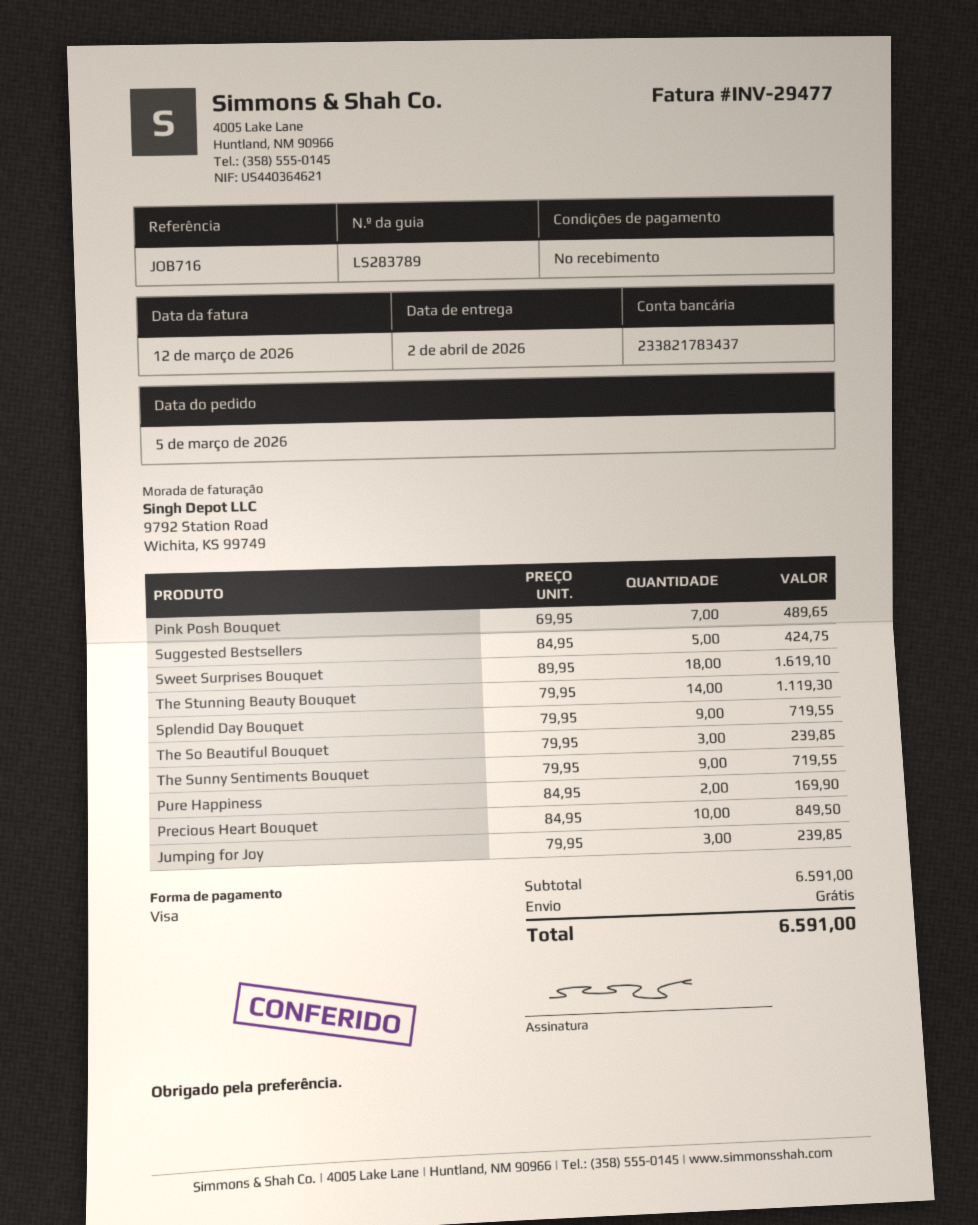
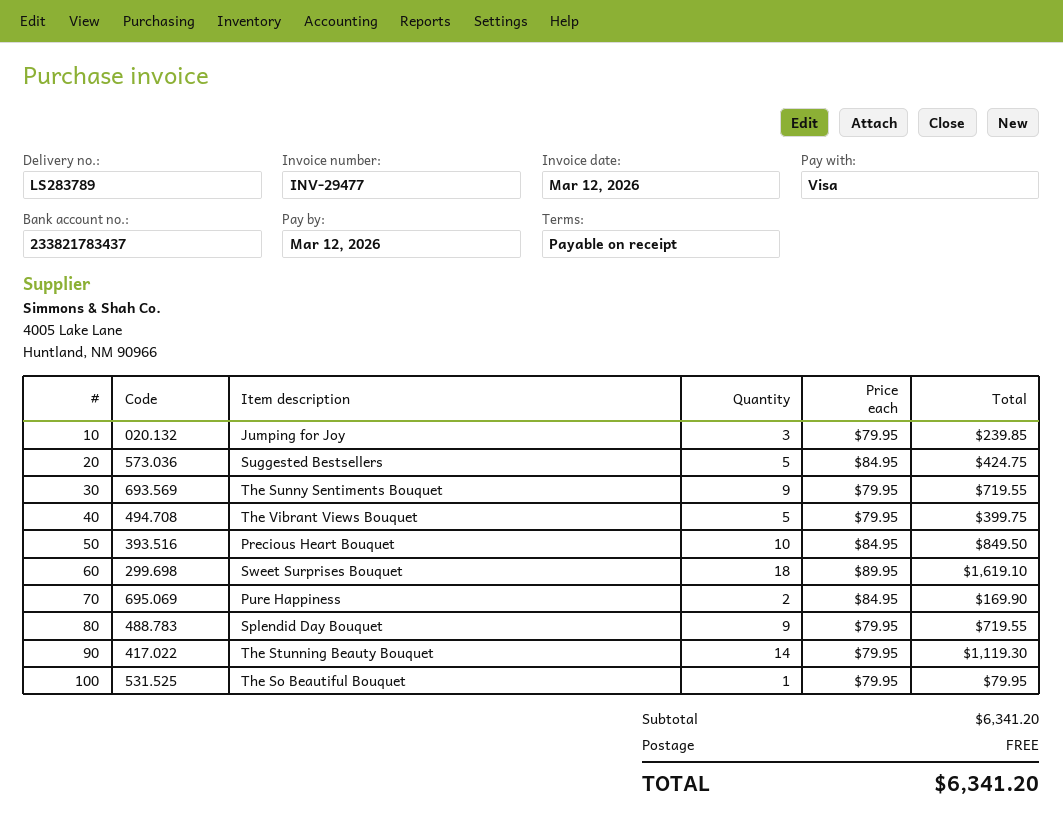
Pink Posh Bouquet: 7 x 69.95 = 489.65 -> none
The So Beautiful Bouquet: 3 x 79.95 = 239.85 -> 1 x 79.95 = 79.95
The Vibrant Views Bouquet: none -> 5 x 79.95 = 399.75
subtotal: 6591.00 -> 6341.20
total: 6591.00 -> 6341.20

